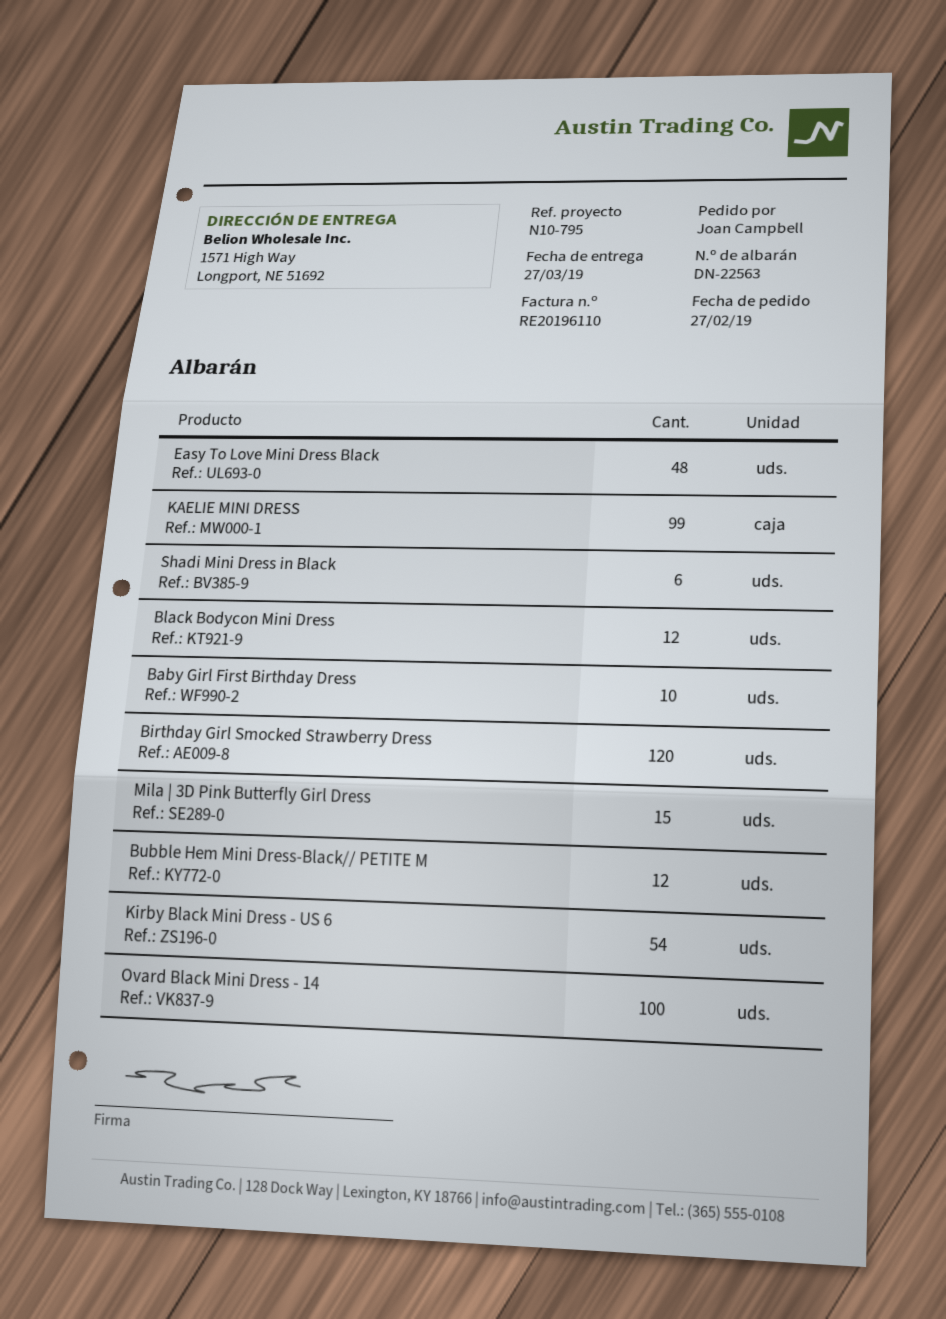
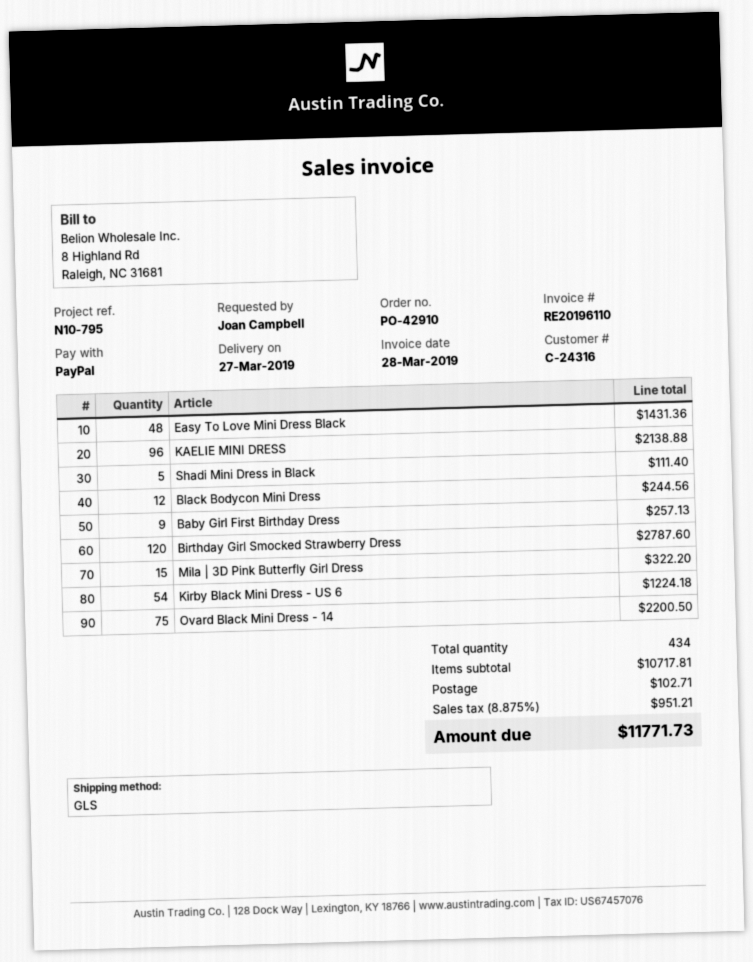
KAELIE MINI DRESS: 99 -> 96
Shadi Mini Dress in Black: 6 -> 5
Baby Girl First Birthday Dress: 10 -> 9
Bubble Hem Mini Dress-Black// PETITE M: 12 -> none
Ovard Black Mini Dress - 14: 100 -> 75

